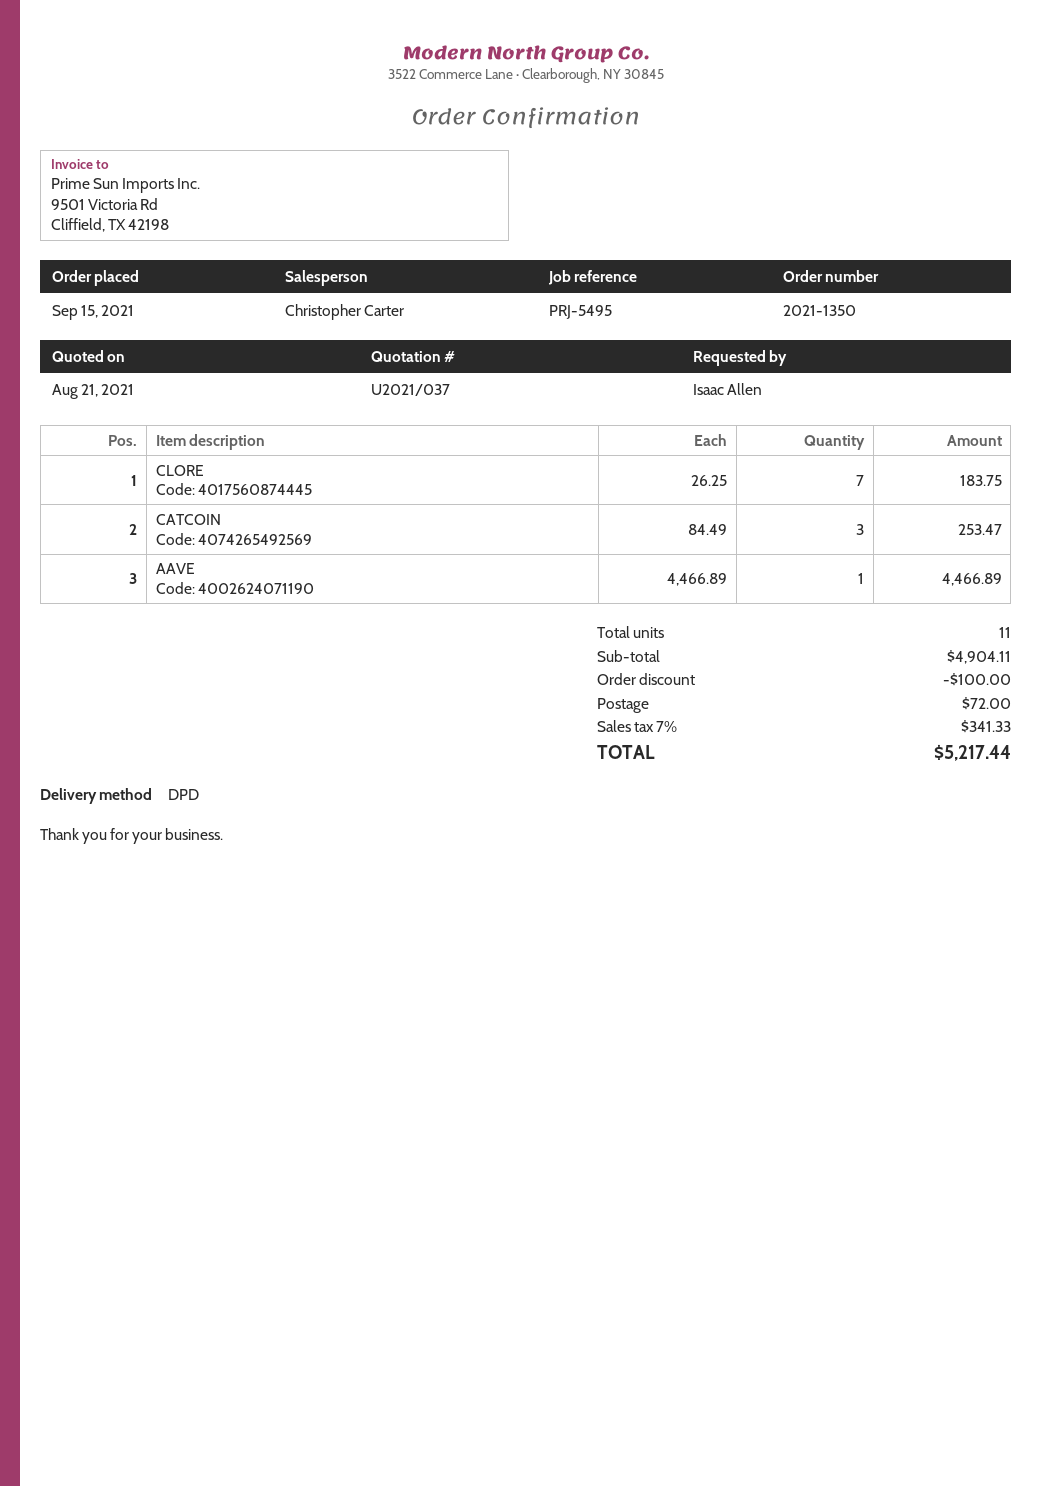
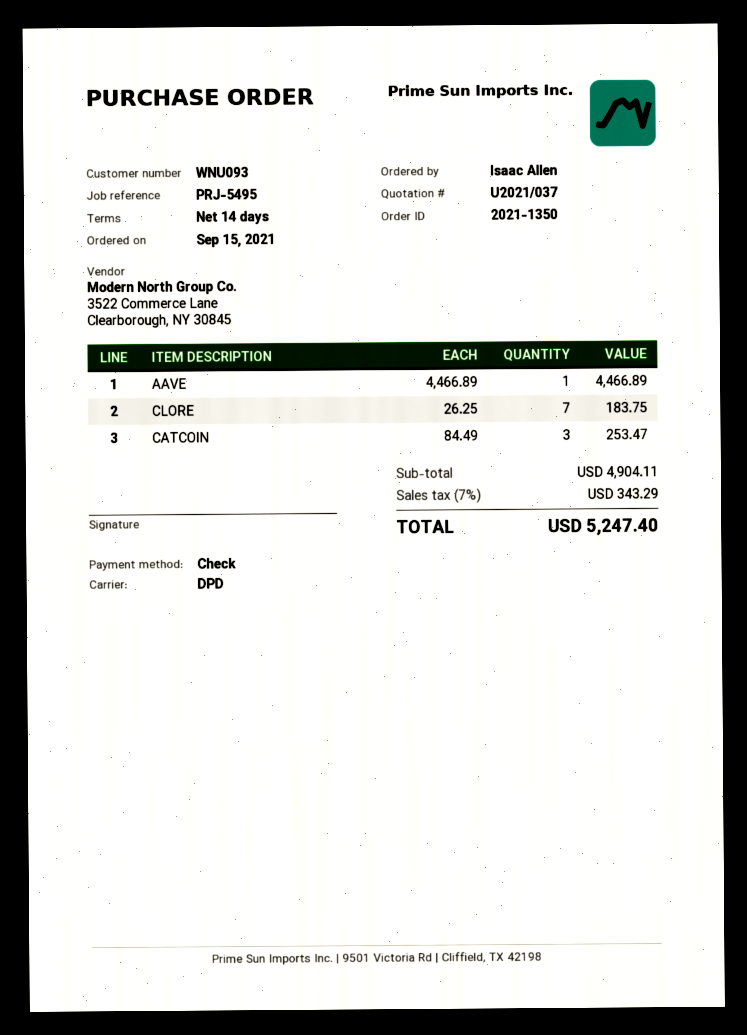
discount: 100.00 -> none
shipping: 72.00 -> none
tax: 7% = 341.33 -> 7% = 343.29
total: 5217.44 -> 5247.40

